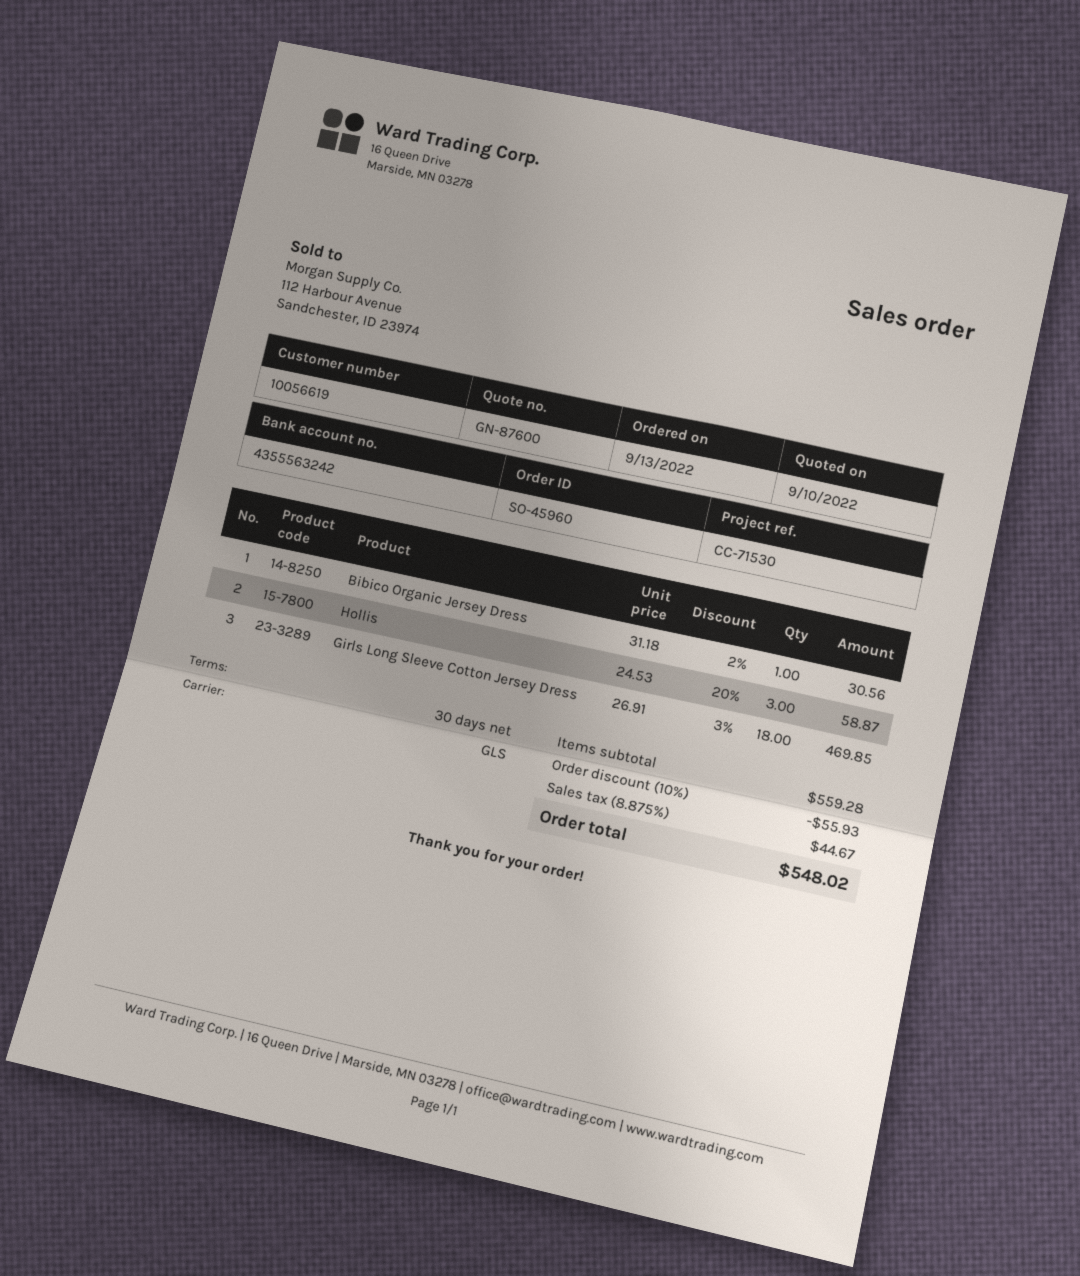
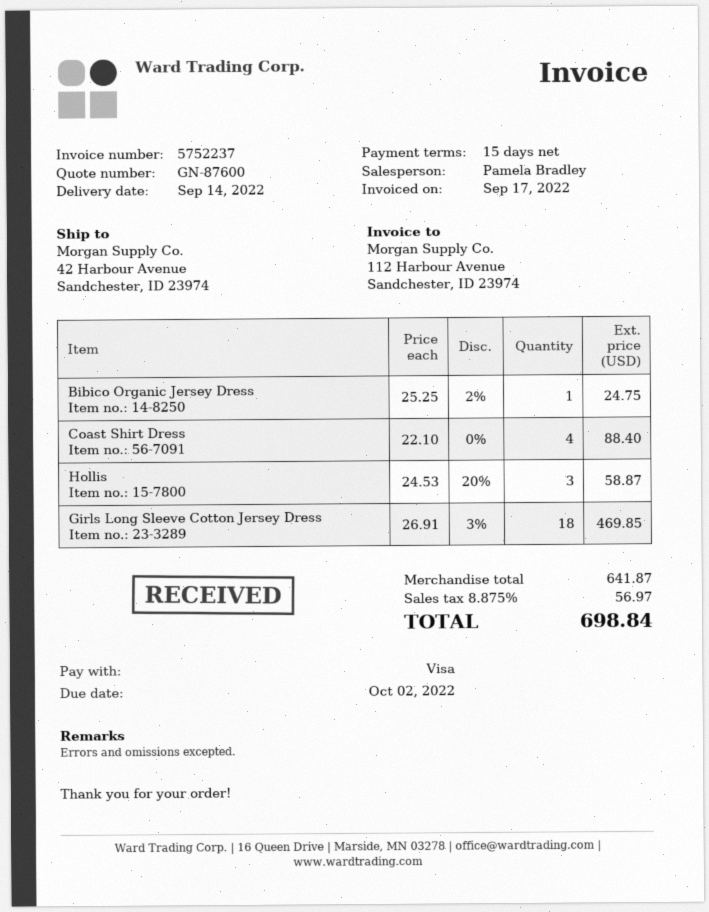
payment terms: 30 days -> 15 days
Bibico Organic Jersey Dress: 1 x 31.18 - 2% = 30.56 -> 1 x 25.25 - 2% = 24.75
Coast Shirt Dress: none -> 4 x 22.10 = 88.40
subtotal: 559.28 -> 641.87
discount: 10% = 55.93 -> none
tax: 8.875% = 44.67 -> 8.875% = 56.97
total: 548.02 -> 698.84

